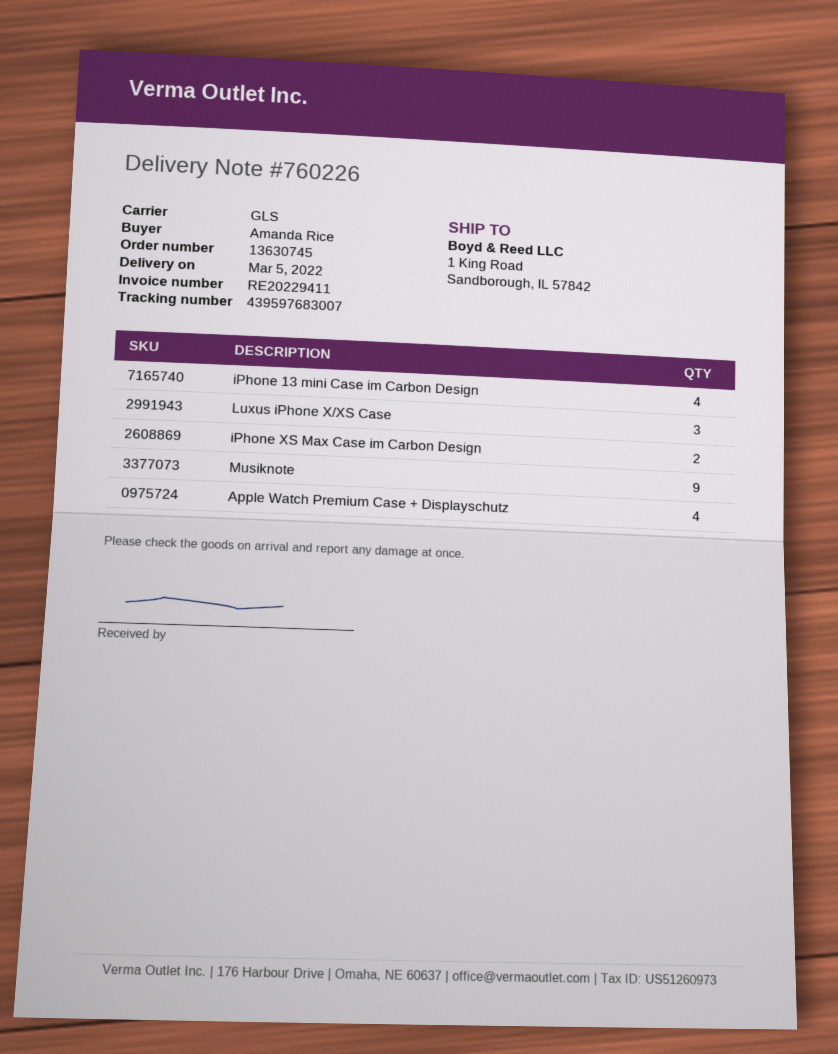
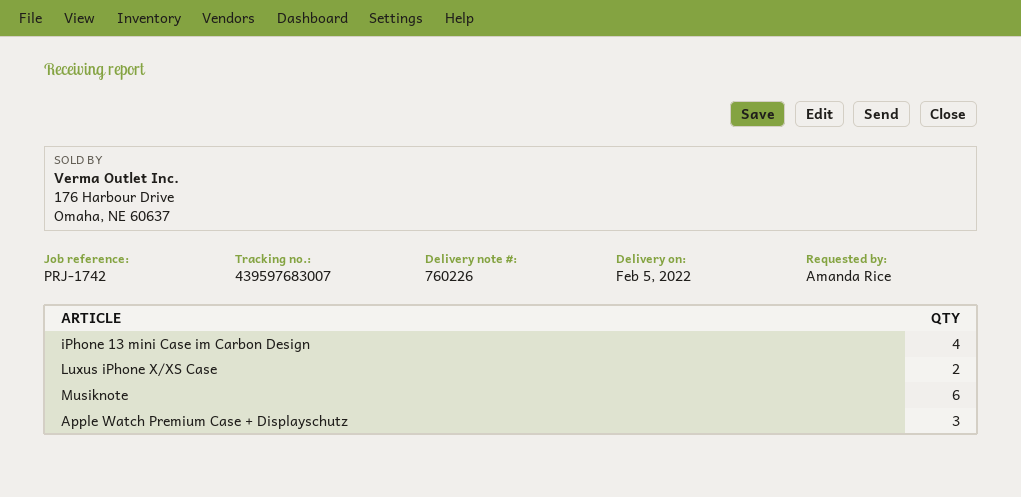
delivery date: 2022-03-05 -> 2022-02-05
Luxus iPhone X/XS Case: 3 -> 2
iPhone XS Max Case im Carbon Design: 2 -> none
Musiknote: 9 -> 6
Apple Watch Premium Case + Displayschutz: 4 -> 3

